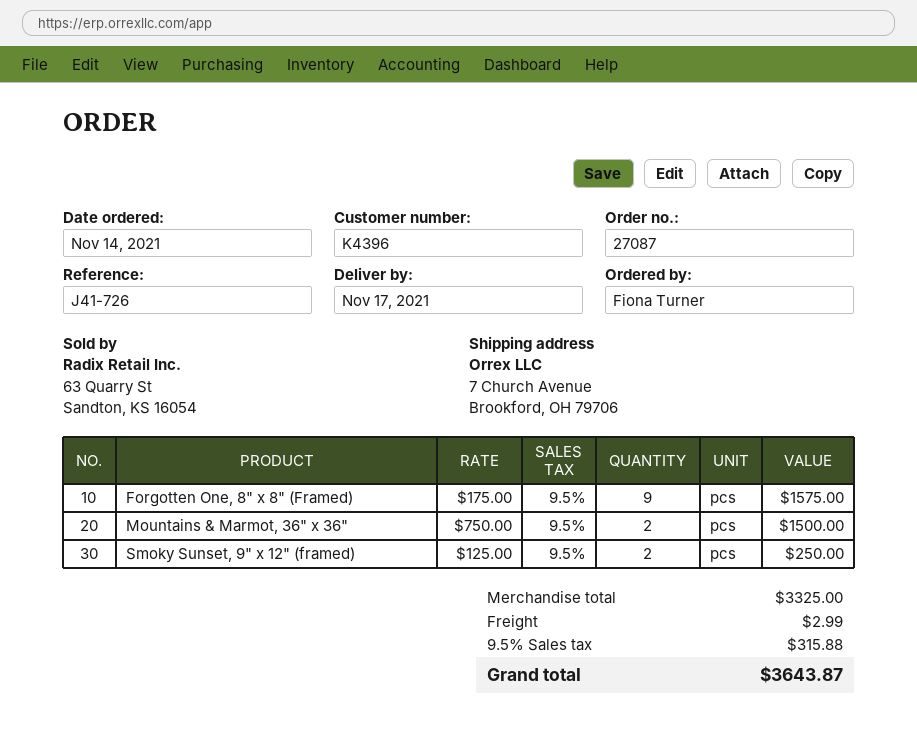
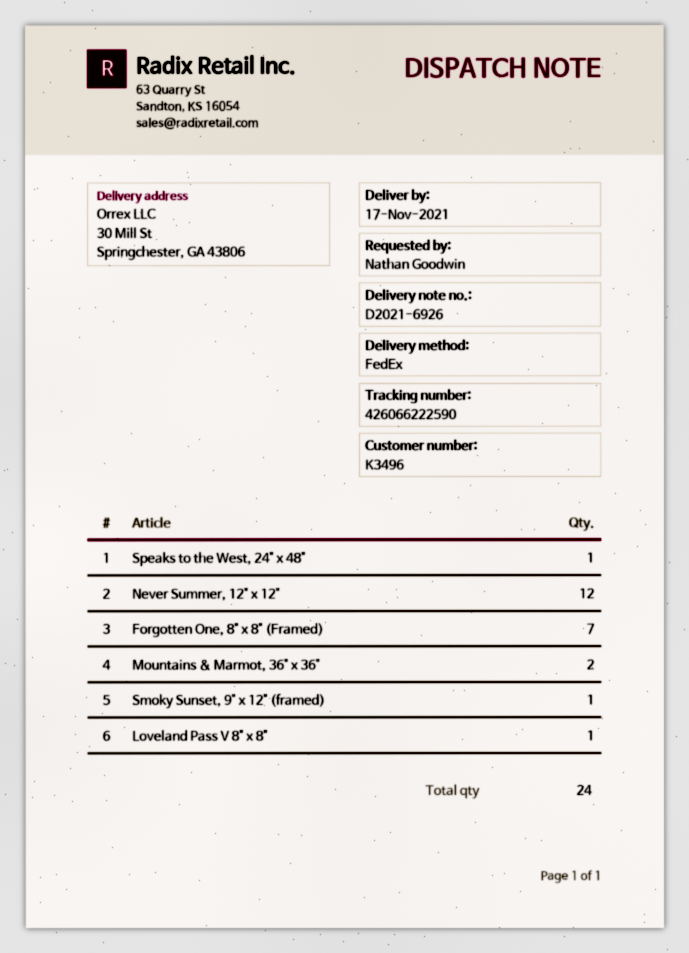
customer number: K4396 -> K3496
ordered by: Fiona Turner -> Nathan Goodwin
ship to: 7 Church Avenue, Brookford, OH 79706 -> 30 Mill St, Springchester, GA 43806
Forgotten One, 8" x 8" (Framed): 9 -> 7
Smoky Sunset, 9" x 12" (framed): 2 -> 1
Speaks to the West, 24" x 48": none -> 1
Never Summer, 12" x 12": none -> 12
Loveland Pass V 8" x 8": none -> 1

